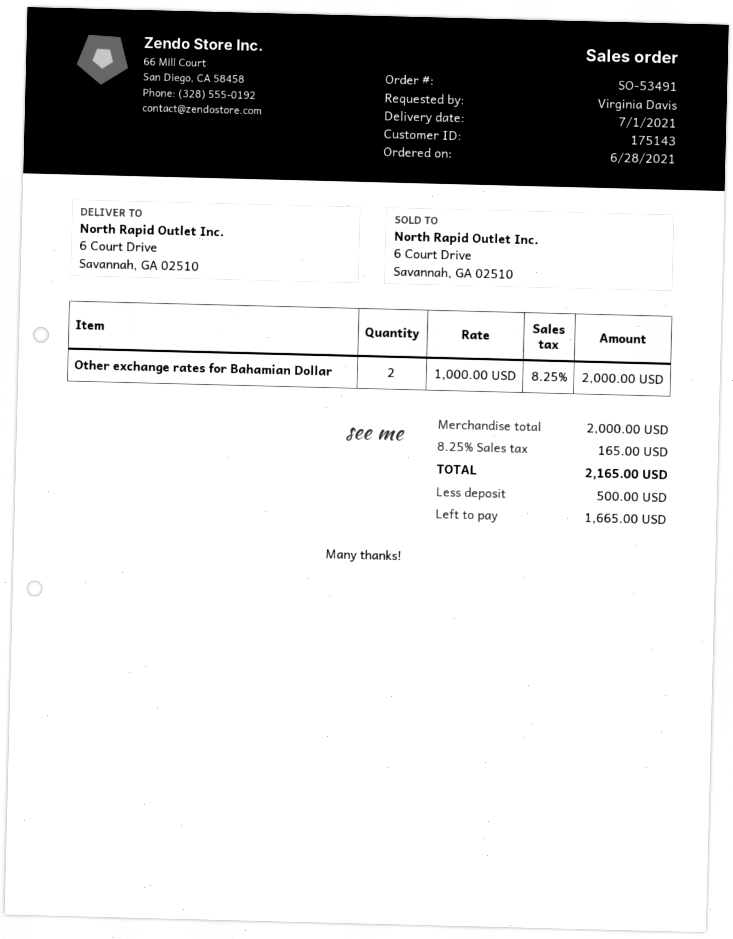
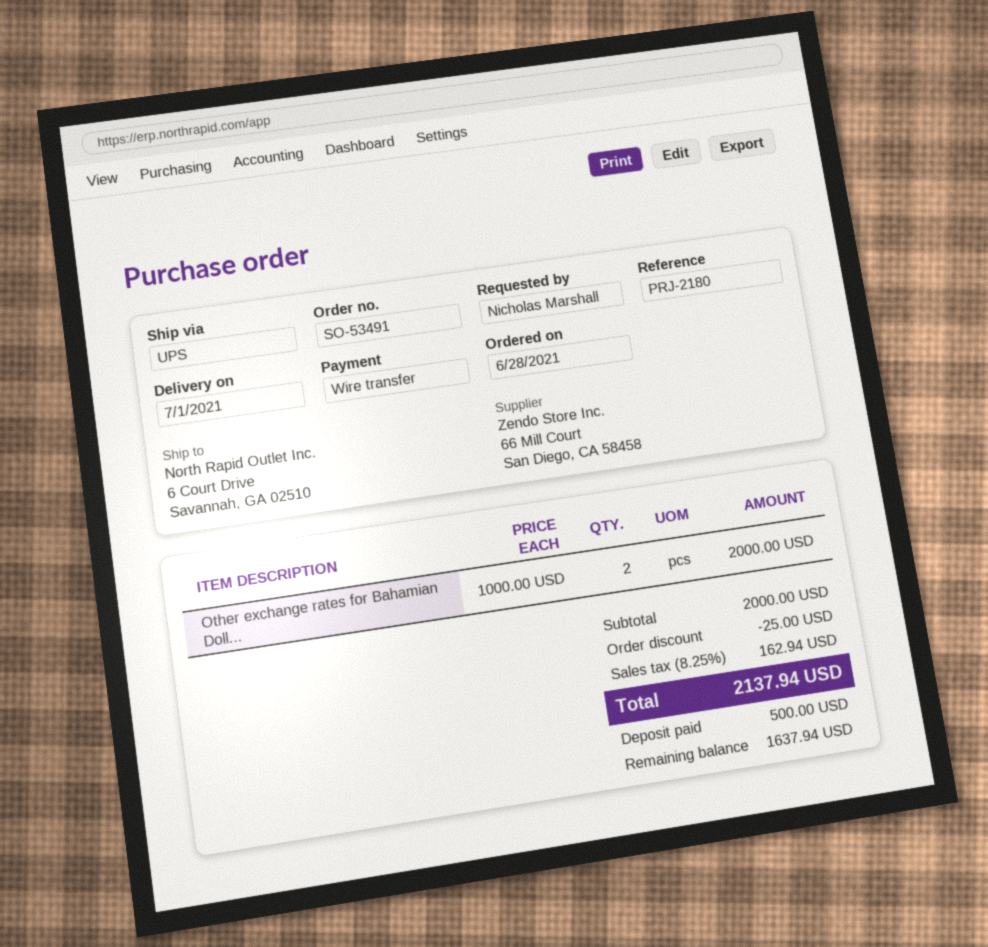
ordered by: Virginia Davis -> Nicholas Marshall
discount: none -> 25.00
tax: 8.25% = 165.00 -> 8.25% = 162.94
total: 2165.00 -> 2137.94
balance: 1665.00 -> 1637.94

